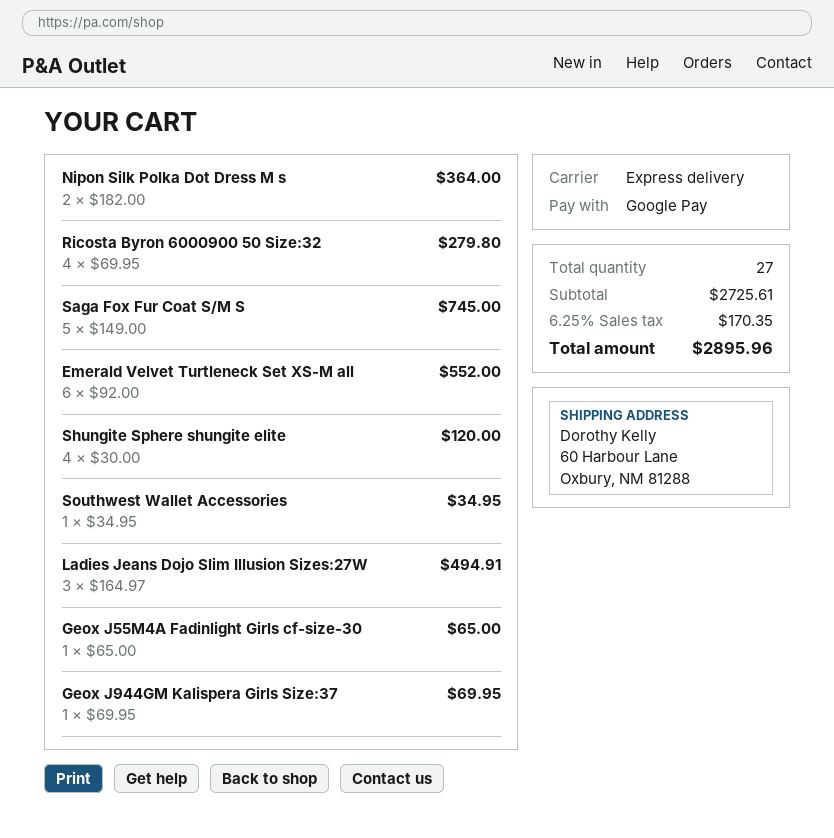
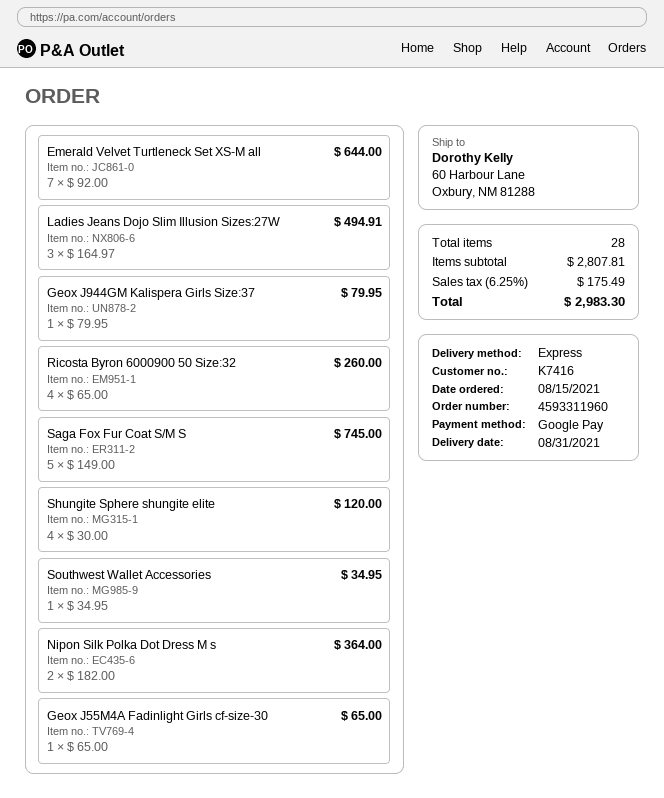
Ricosta Byron 6000900 50 Size:32: 4 x 69.95 = 279.80 -> 4 x 65.00 = 260.00
Emerald Velvet Turtleneck Set XS-M all: 6 x 92.00 = 552.00 -> 7 x 92.00 = 644.00
Geox J944GM Kalispera Girls Size:37: 1 x 69.95 = 69.95 -> 1 x 79.95 = 79.95
total quantity: 27 -> 28
subtotal: 2725.61 -> 2807.81
tax: 6.25% = 170.35 -> 6.25% = 175.49
total: 2895.96 -> 2983.30

